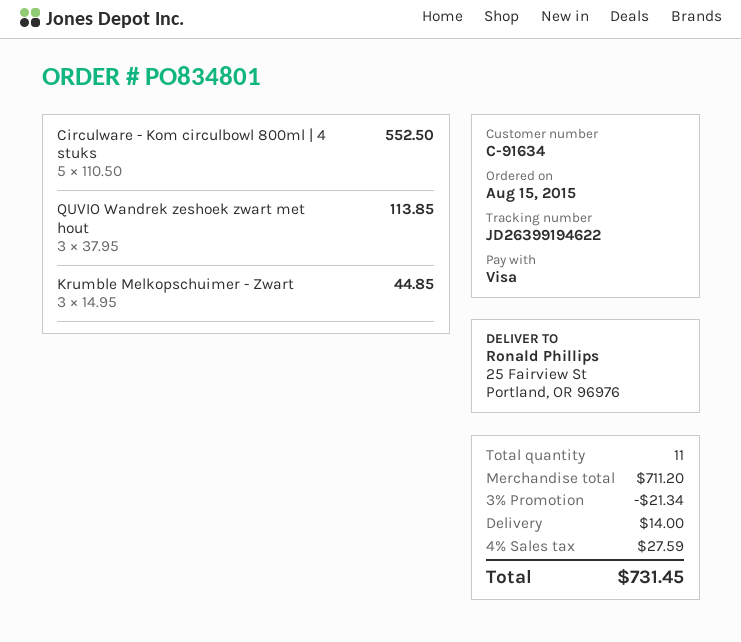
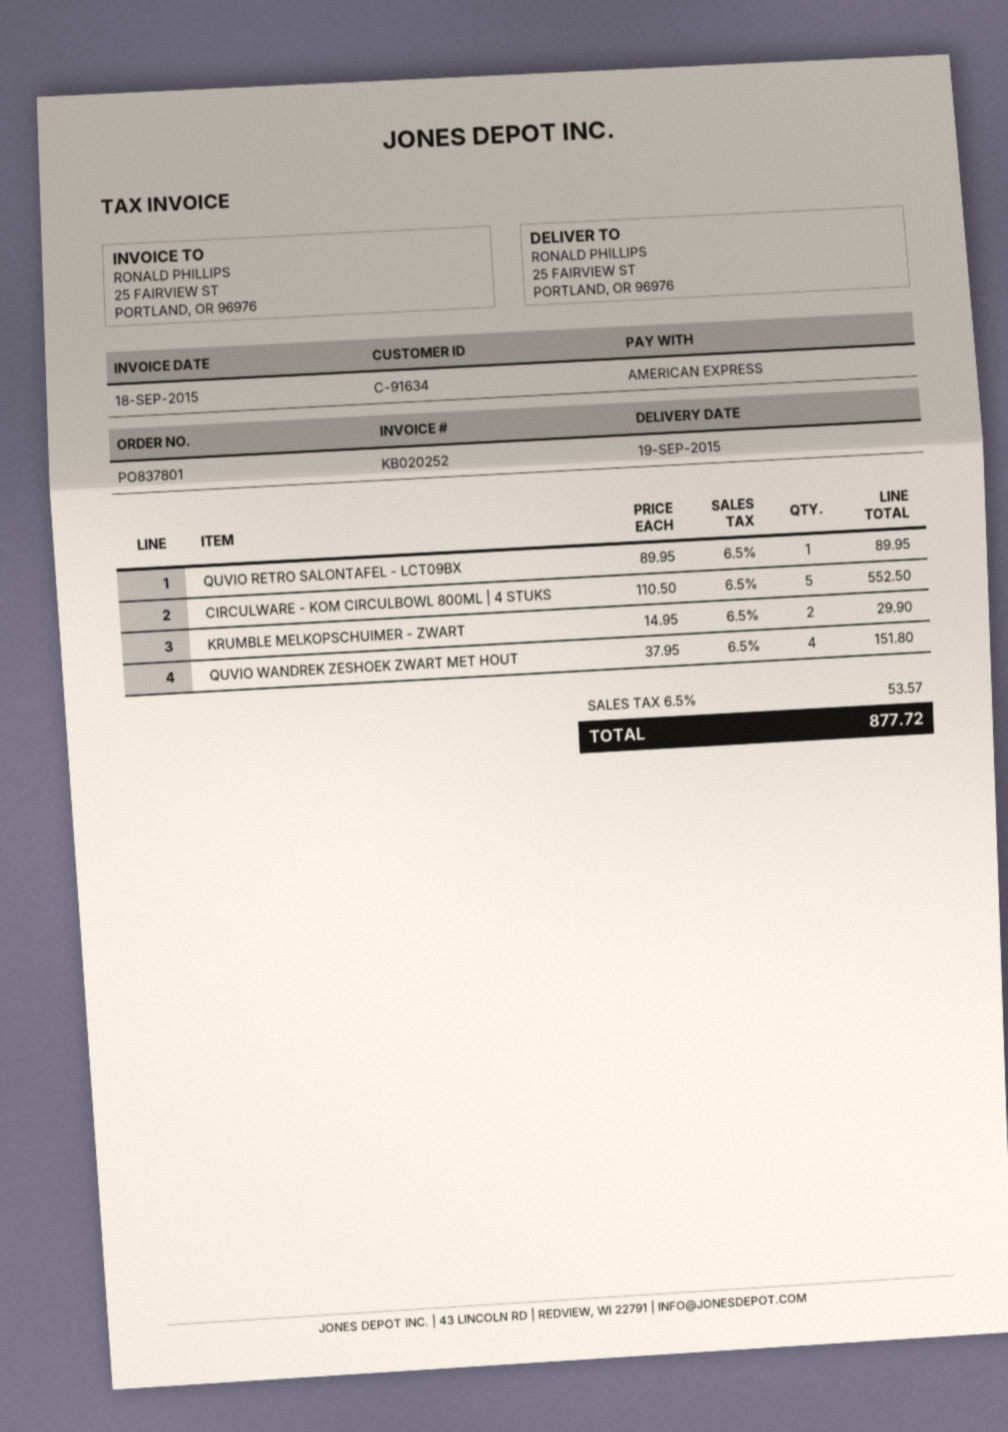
order number: PO834801 -> PO837801
payment method: Visa -> American Express
QUVIO Wandrek zeshoek zwart met hout: 3 x 37.95 = 113.85 -> 4 x 37.95 = 151.80
Krumble Melkopschuimer - Zwart: 3 x 14.95 = 44.85 -> 2 x 14.95 = 29.90
QUVIO RETRO SALONTAFEL - LCT09BX: none -> 1 x 89.95 = 89.95
discount: 3% = 21.34 -> none
shipping: 14.00 -> none
tax: 4% = 27.59 -> 6.5% = 53.57
total: 731.45 -> 877.72

